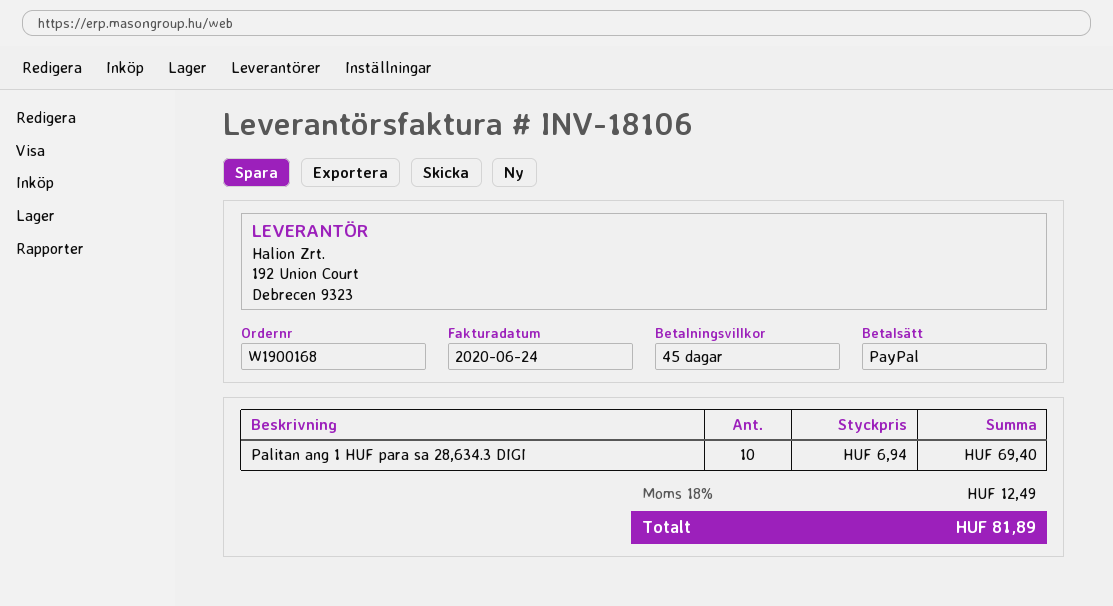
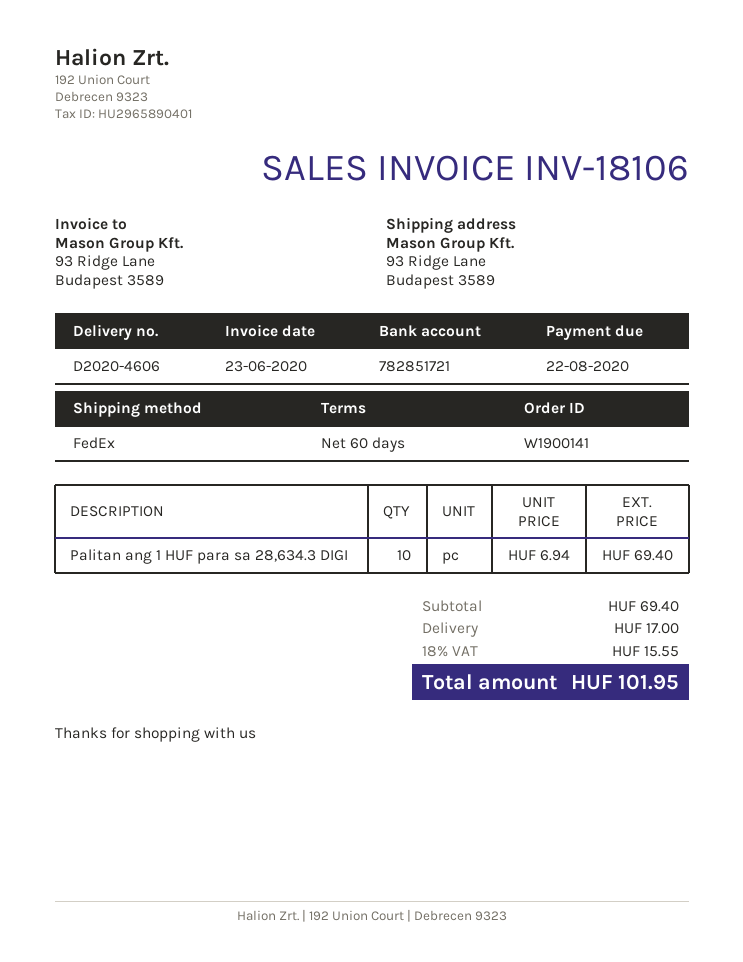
order number: W1900168 -> W1900141
invoice date: 2020-06-24 -> 2020-06-23
payment terms: 45 days -> 60 days
shipping: none -> 17.00
tax: 18% = 12.49 -> 18% = 15.55
total: 81.89 -> 101.95

